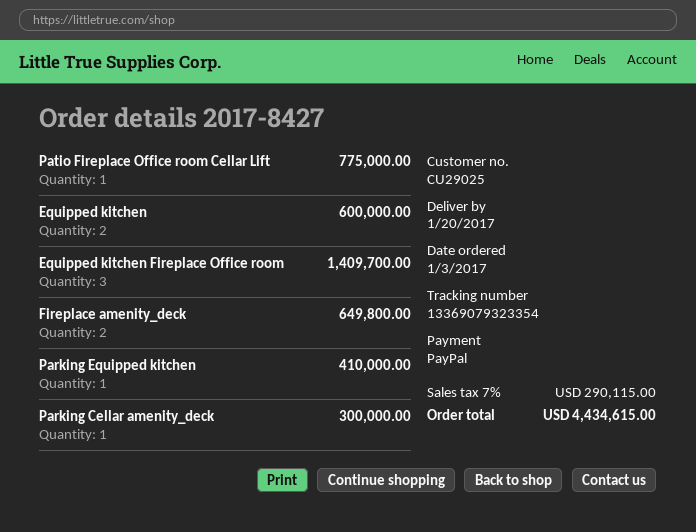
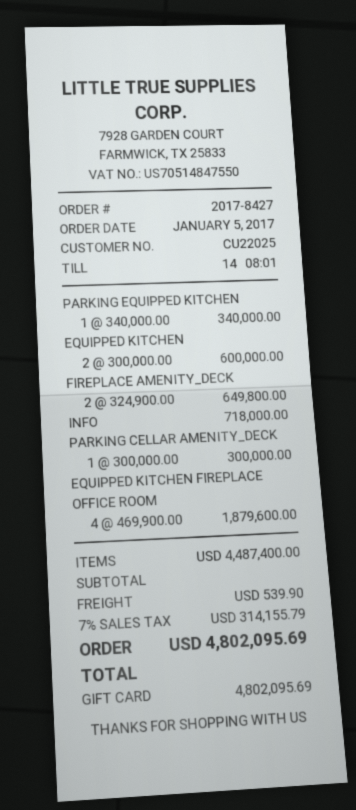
order date: 2017-01-03 -> 2017-01-05
customer number: CU29025 -> CU22025
payment method: PayPal -> gift card
Patio Fireplace Office room Cellar Lift: 1 for 775000.00 -> none
Equipped kitchen Fireplace Office room: 3 for 1409700.00 -> 4 for 1879600.00
Parking Equipped kitchen: 1 for 410000.00 -> 1 for 340000.00
INFO: none -> 1 for 718000.00
shipping: none -> 539.90
tax: 7% = 290115.00 -> 7% = 314155.79
total: 4434615.00 -> 4802095.69

